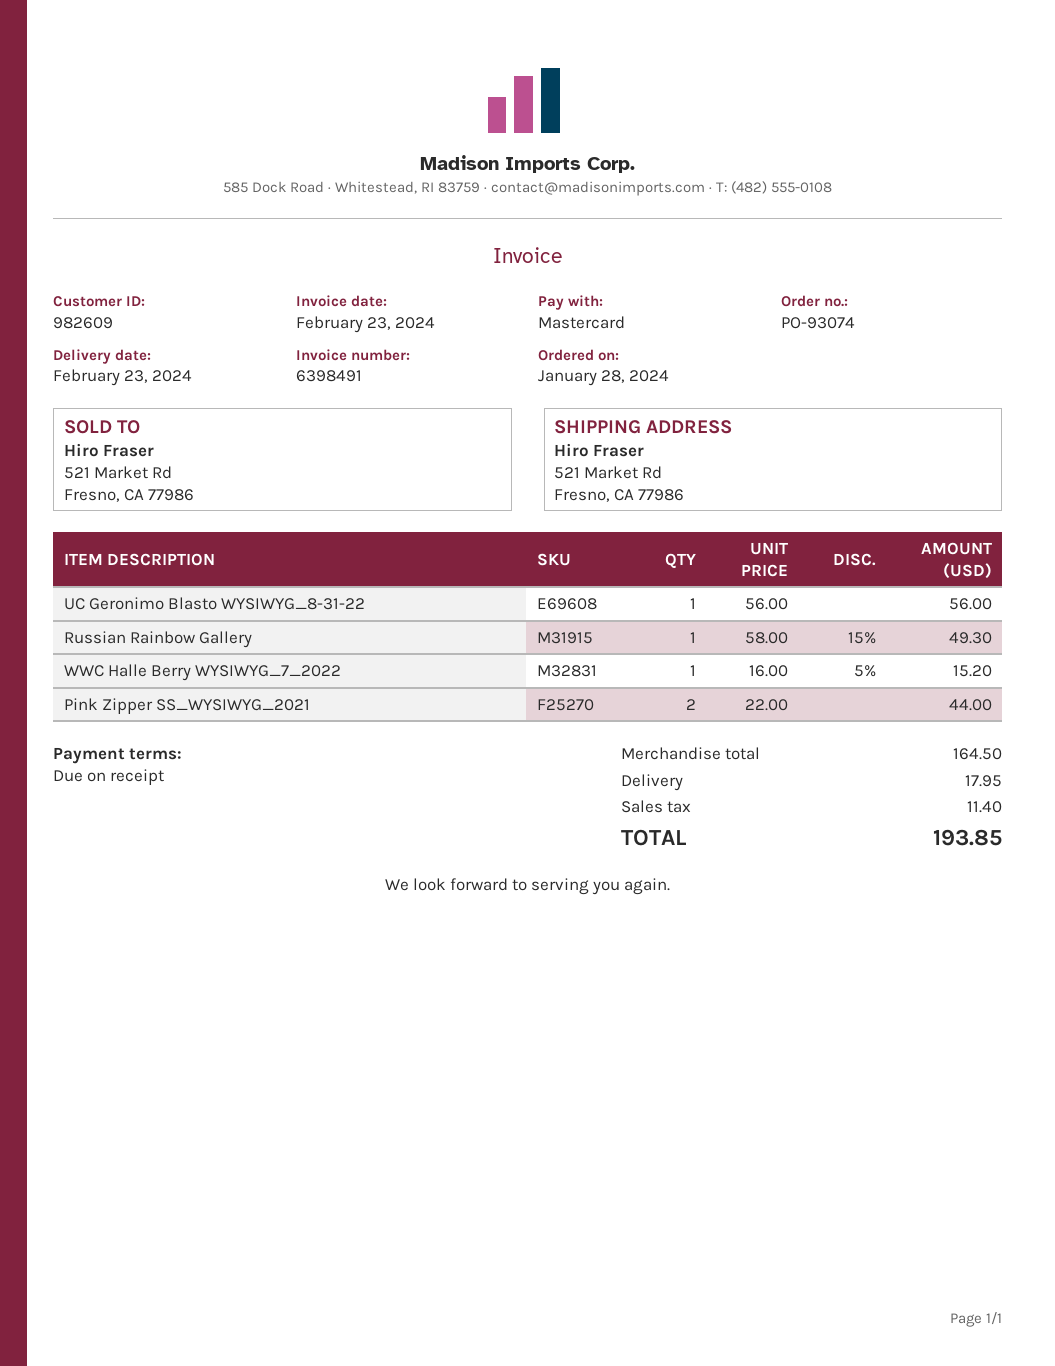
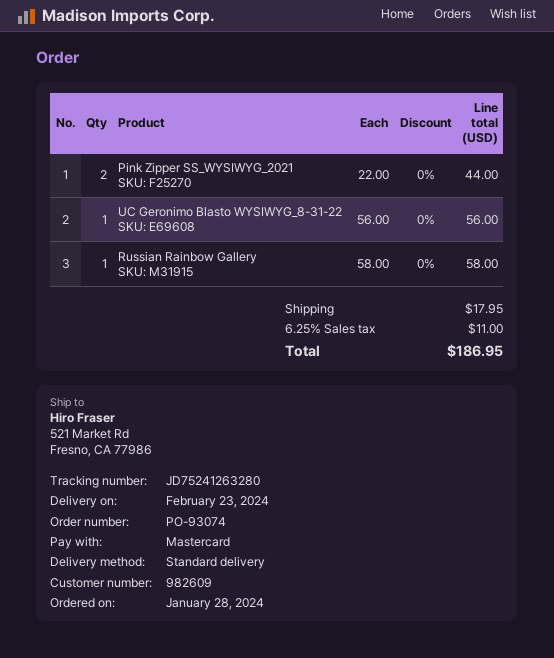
Russian Rainbow Gallery: 1 x 58.00 - 15% = 49.30 -> 1 x 58.00 = 58.00
WWC Halle Berry WYSIWYG_7_2022: 1 x 16.00 - 5% = 15.20 -> none
tax: 11.40 -> 11.00
total: 193.85 -> 186.95

